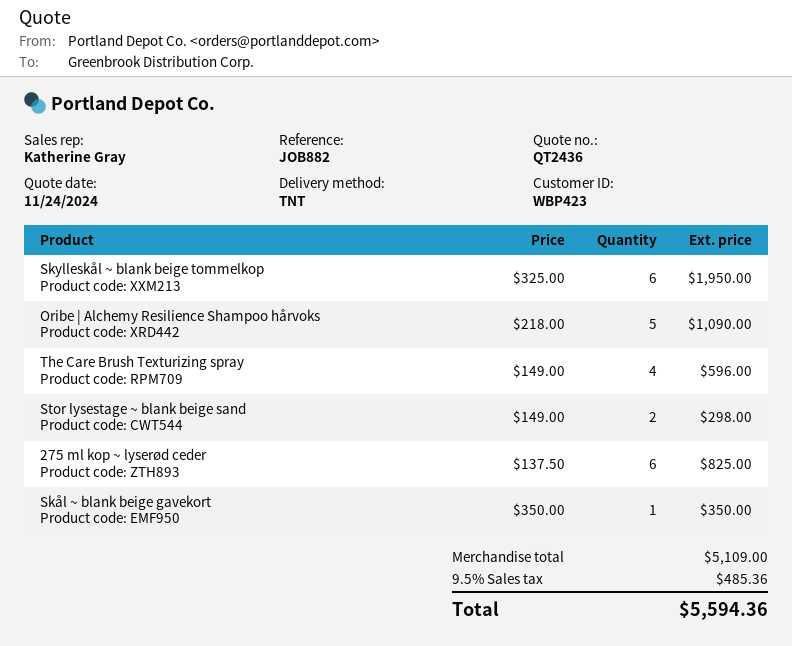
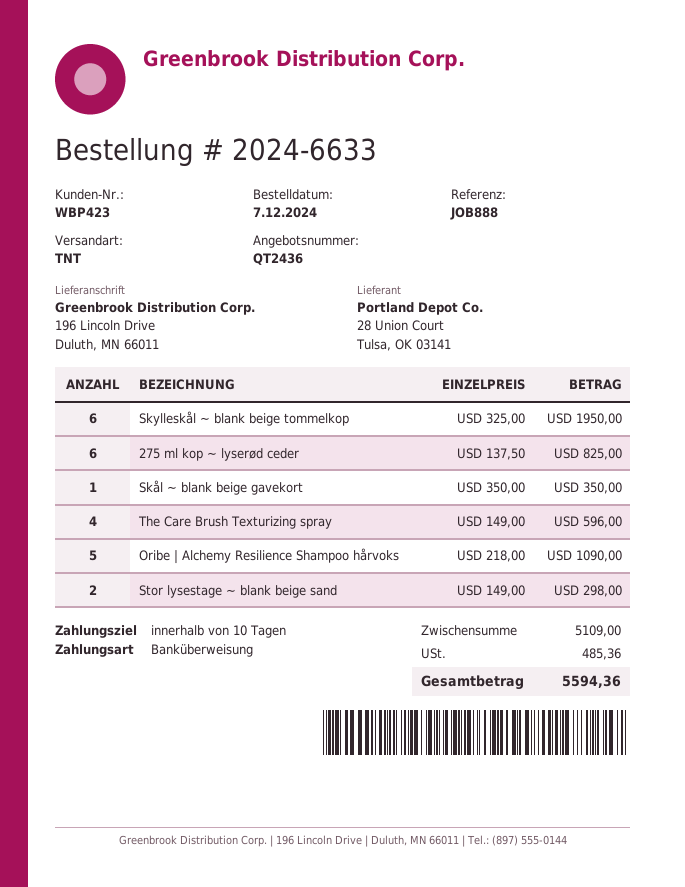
reference: JOB882 -> JOB888

